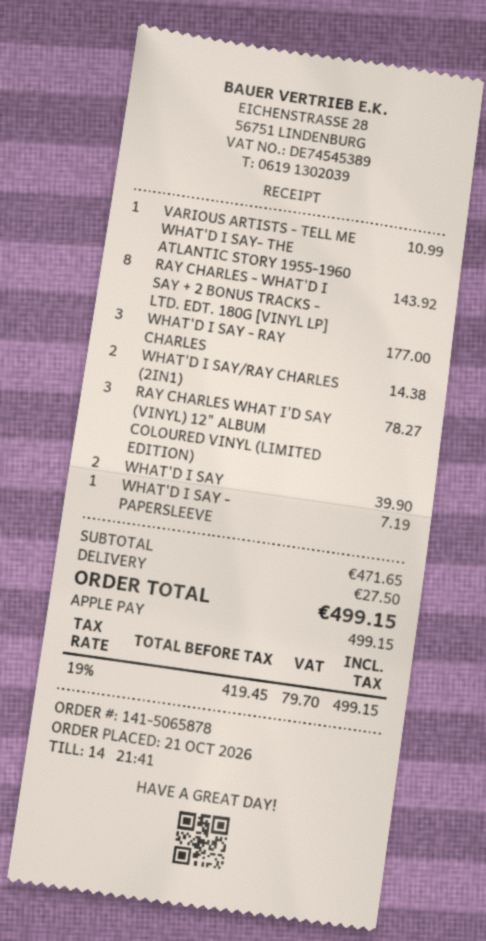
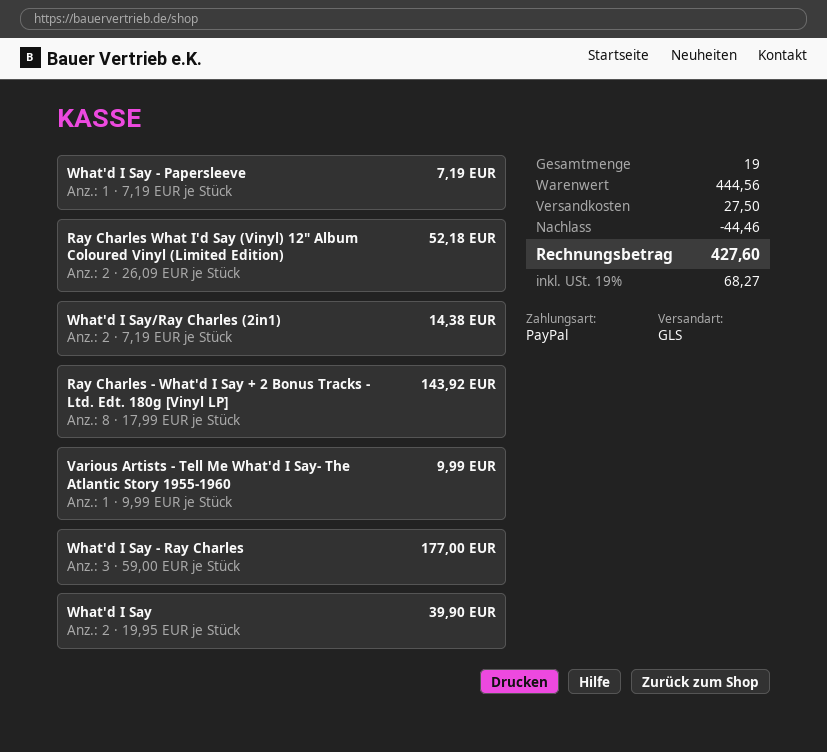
payment method: Apple Pay -> PayPal
VARIOUS ARTISTS - TELL ME WHAT'D I SAY- THE ATLANTIC STORY 1955-1960: 1 for 10.99 -> 1 for 9.99
RAY CHARLES WHAT I'D SAY (VINYL) 12" ALBUM COLOURED VINYL (LIMITED EDITION): 3 for 78.27 -> 2 for 52.18
subtotal: 471.65 -> 444.56
discount: none -> 44.46
tax: 19% = 79.70 -> 19% = 68.27
total: 499.15 -> 427.60

